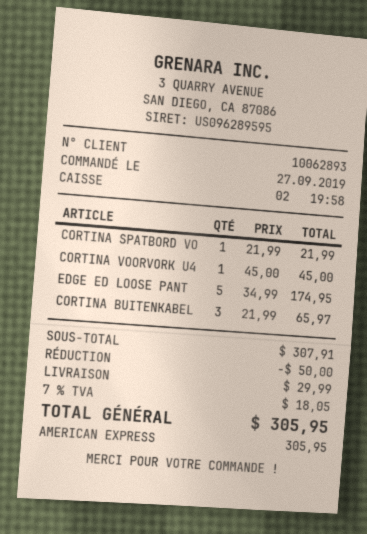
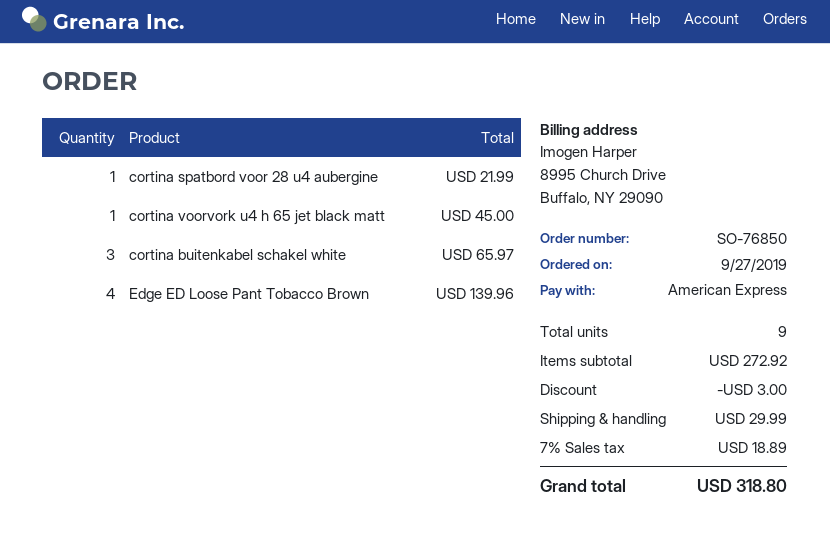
EDGE ED LOOSE PANT: 5 for 174.95 -> 4 for 139.96
subtotal: 307.91 -> 272.92
discount: 50.00 -> 3.00
tax: 7% = 18.05 -> 7% = 18.89
total: 305.95 -> 318.80

